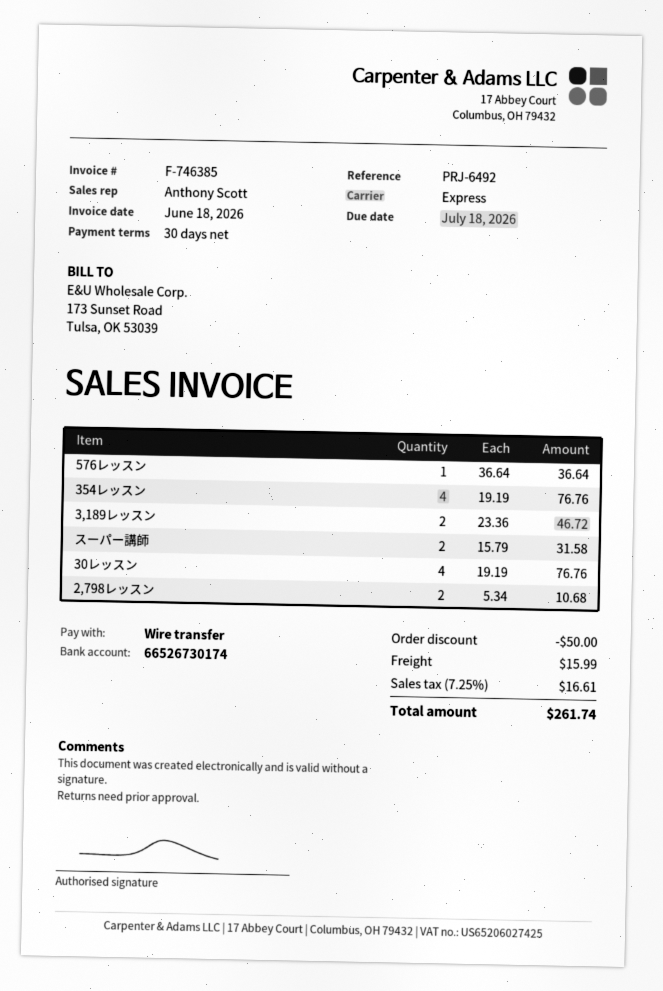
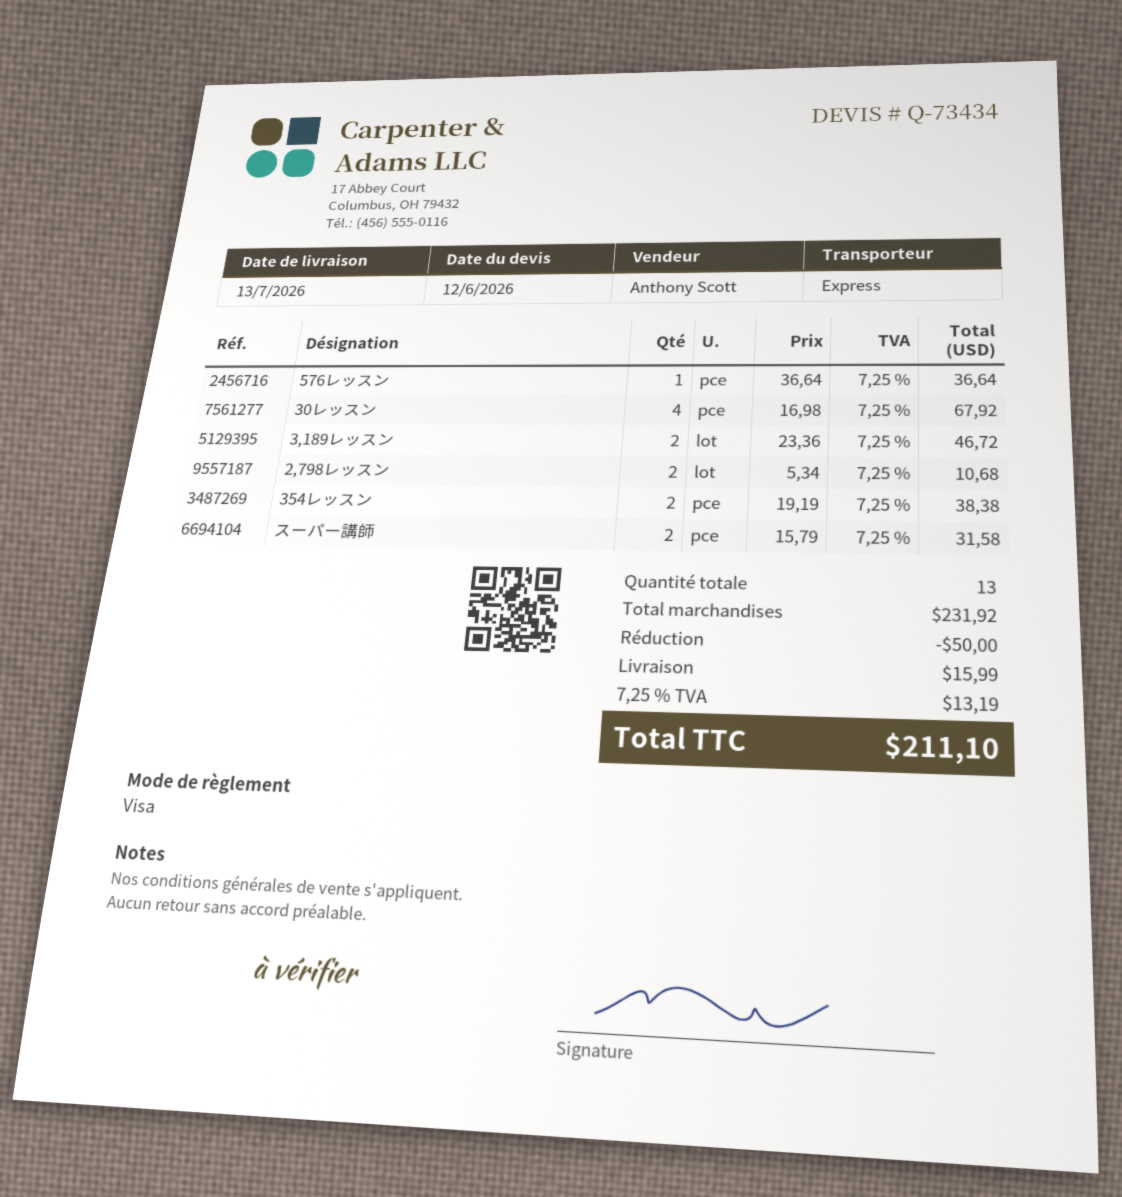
payment method: bank transfer -> Visa
354レッスン: 4 x 19.19 = 76.76 -> 2 x 19.19 = 38.38
30レッスン: 4 x 19.19 = 76.76 -> 4 x 16.98 = 67.92
tax: 7.25% = 16.61 -> 7.25% = 13.19
total: 261.74 -> 211.10

